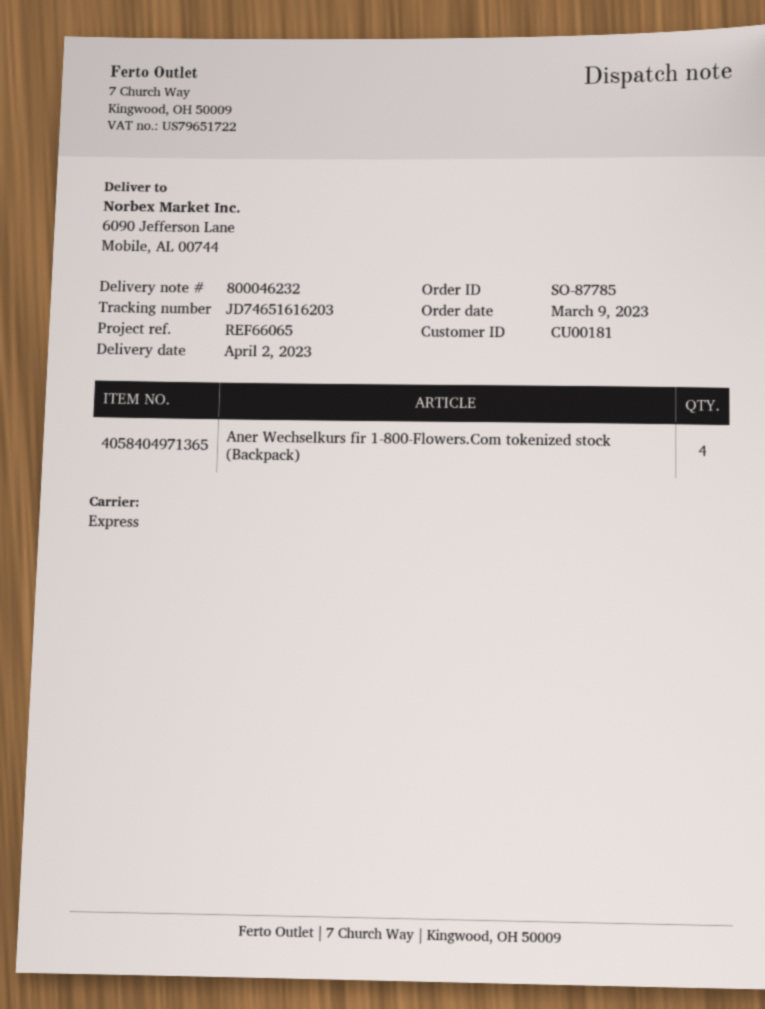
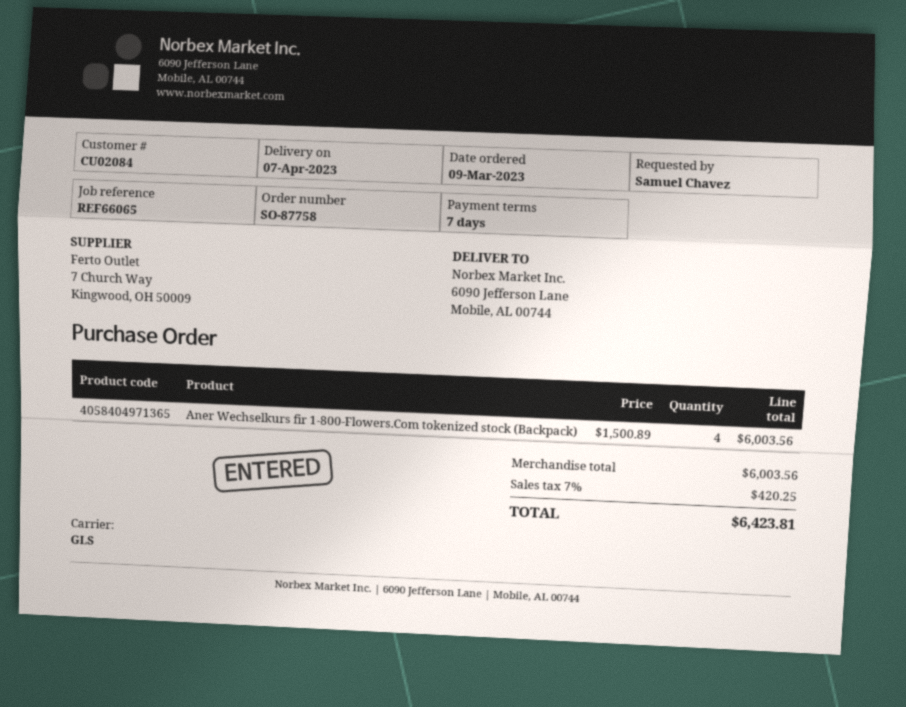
order number: SO-87785 -> SO-87758
delivery date: 2023-04-02 -> 2023-04-07
customer number: CU00181 -> CU02084
shipping method: express -> GLS

